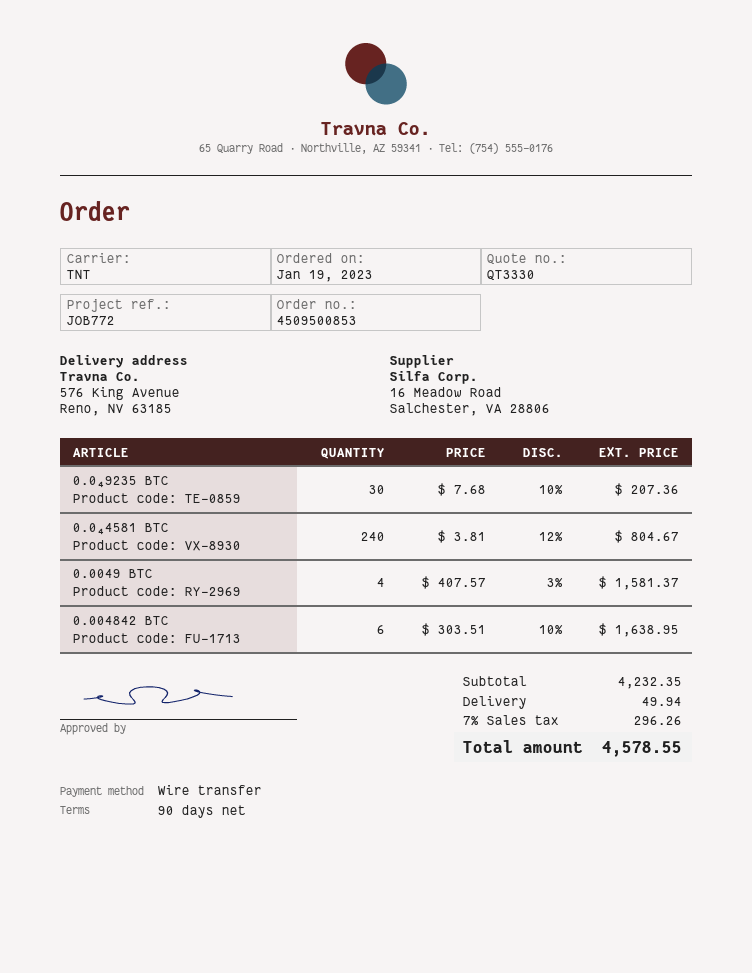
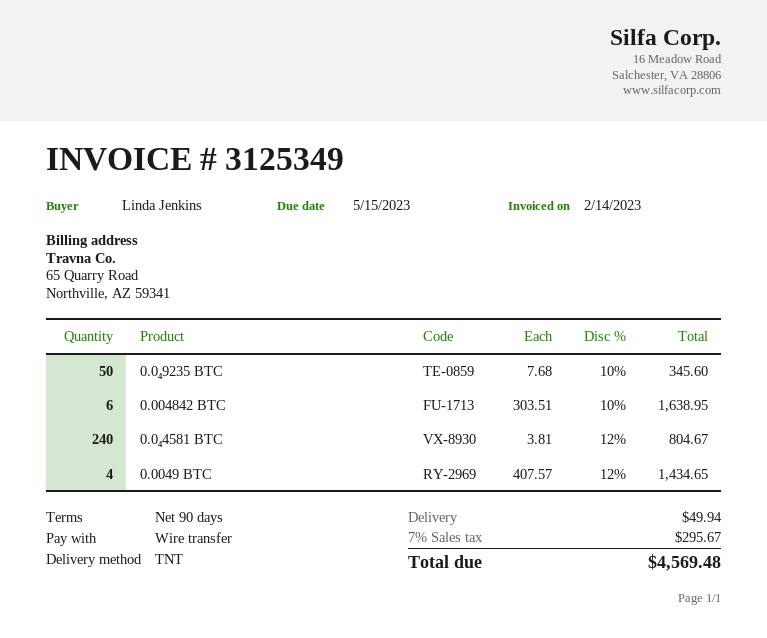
0.0₄9235 BTC: 30 x 7.68 - 10% = 207.36 -> 50 x 7.68 - 10% = 345.60
0.0049 BTC: 4 x 407.57 - 3% = 1581.37 -> 4 x 407.57 - 12% = 1434.65
tax: 7% = 296.26 -> 7% = 295.67
total: 4578.55 -> 4569.48

